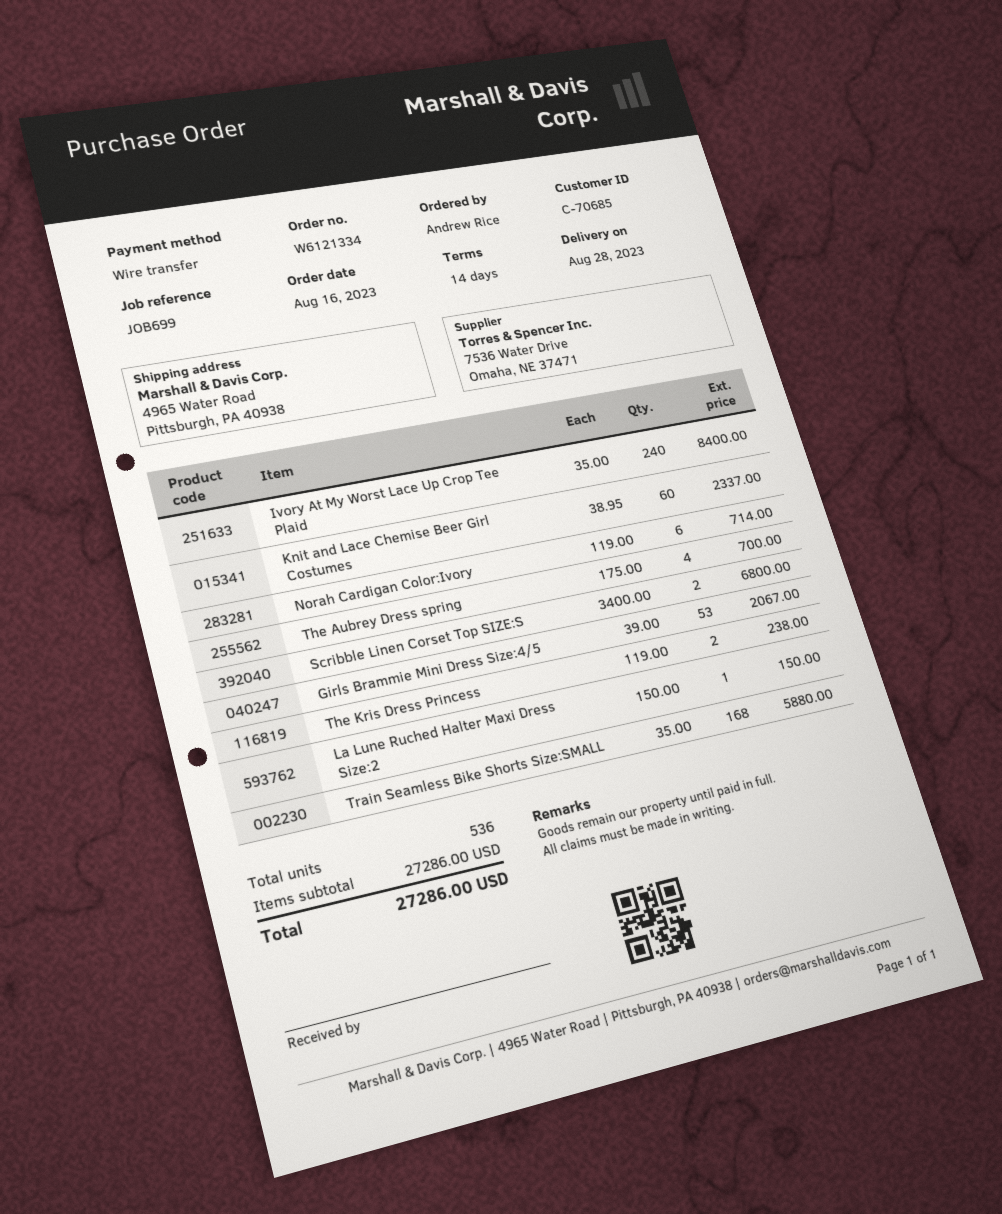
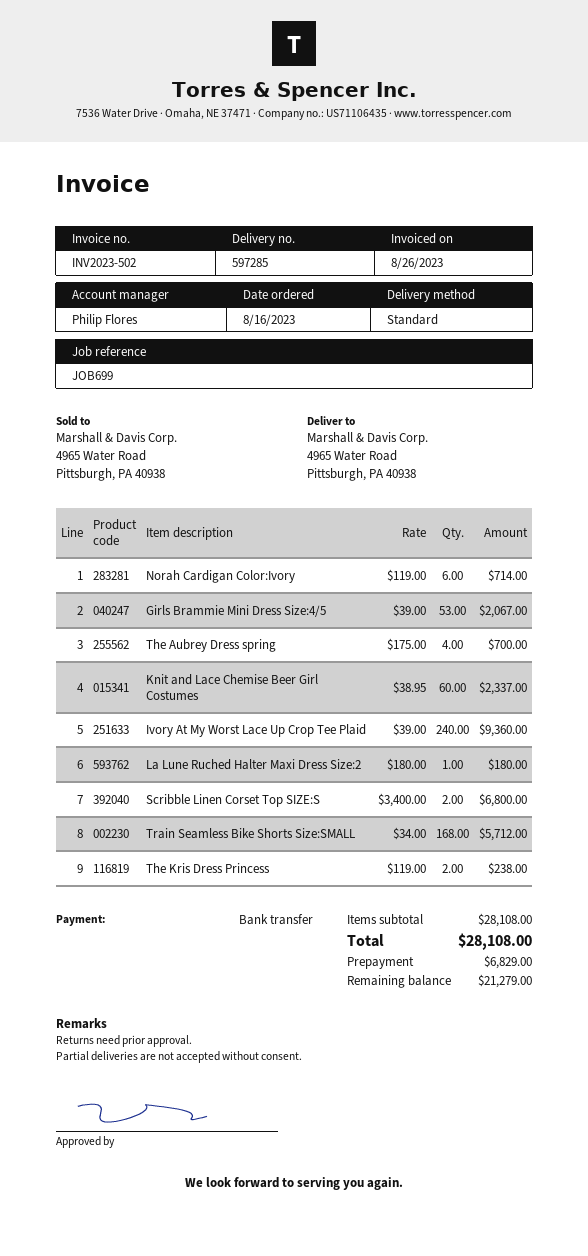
Ivory At My Worst Lace Up Crop Tee Plaid: 240 x 35.00 = 8400.00 -> 240 x 39.00 = 9360.00
La Lune Ruched Halter Maxi Dress Size:2: 1 x 150.00 = 150.00 -> 1 x 180.00 = 180.00
Train Seamless Bike Shorts Size:SMALL: 168 x 35.00 = 5880.00 -> 168 x 34.00 = 5712.00
subtotal: 27286.00 -> 28108.00
total: 27286.00 -> 28108.00

